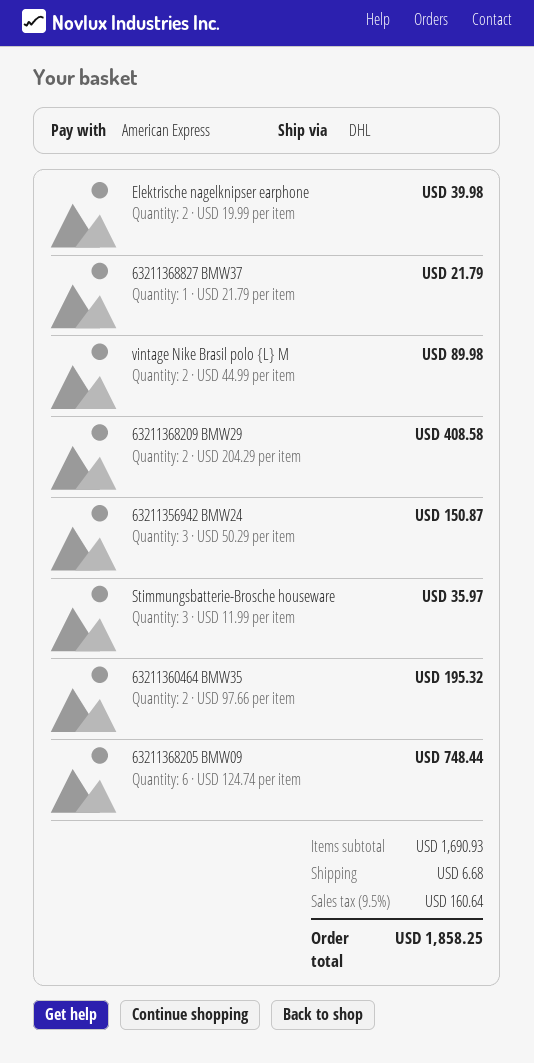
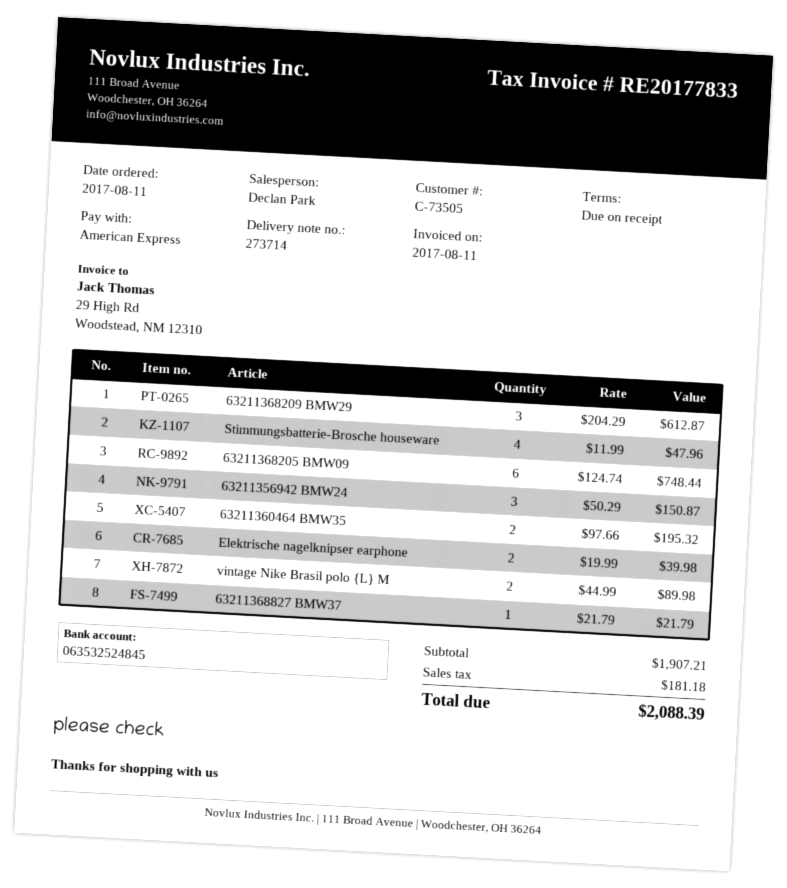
63211368209 BMW29: 2 x 204.29 = 408.58 -> 3 x 204.29 = 612.87
Stimmungsbatterie-Brosche houseware: 3 x 11.99 = 35.97 -> 4 x 11.99 = 47.96
subtotal: 1690.93 -> 1907.21
shipping: 6.68 -> none
tax: 160.64 -> 181.18
total: 1858.25 -> 2088.39

